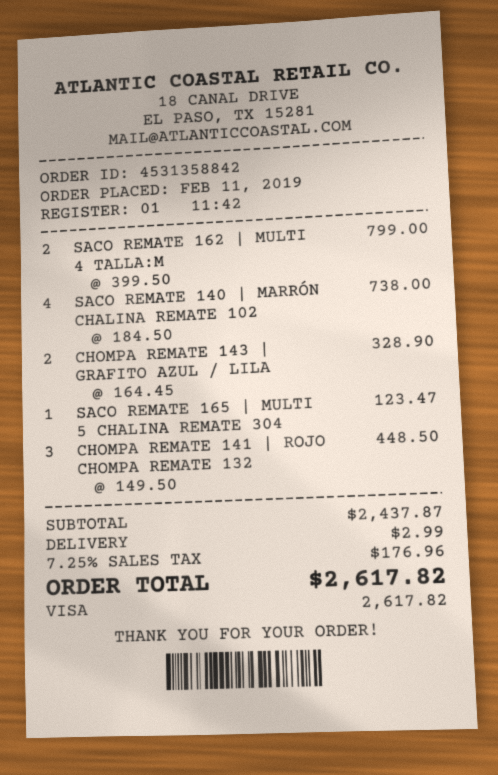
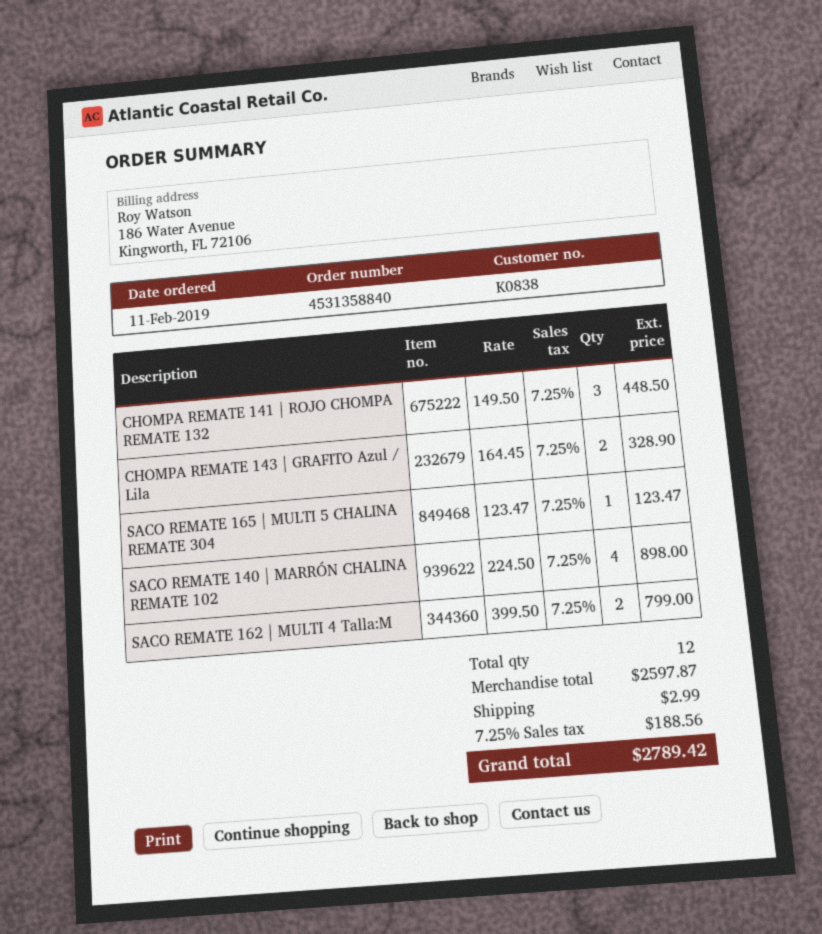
order number: 4531358842 -> 4531358840
SACO REMATE 140 | MARRÓN CHALINA REMATE 102: 4 x 184.50 = 738.00 -> 4 x 224.50 = 898.00
subtotal: 2437.87 -> 2597.87
tax: 7.25% = 176.96 -> 7.25% = 188.56
total: 2617.82 -> 2789.42

